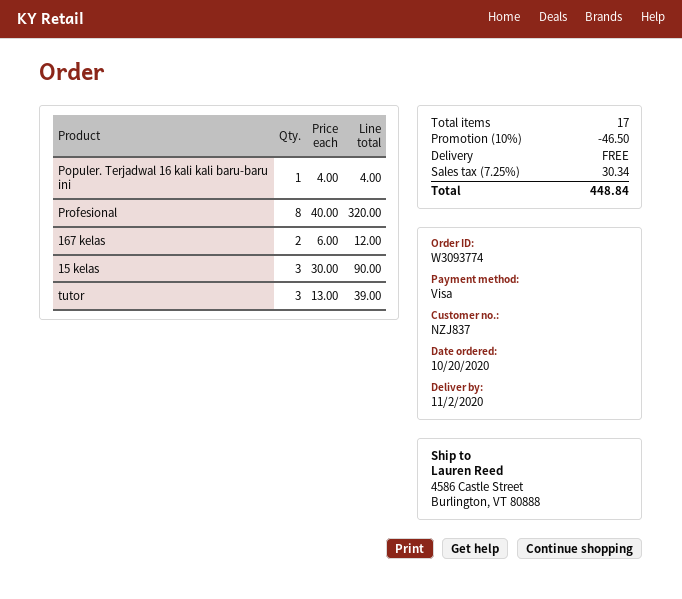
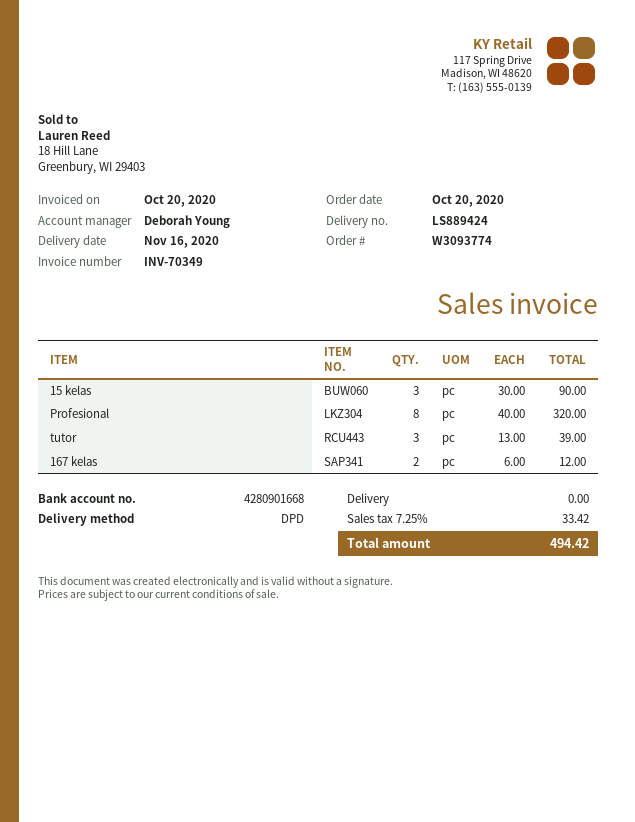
delivery date: 2020-11-02 -> 2020-11-16
Populer. Terjadwal 16 kali kali baru-baru ini: 1 x 4.00 = 4.00 -> none
discount: 10% = 46.50 -> none
tax: 7.25% = 30.34 -> 7.25% = 33.42
total: 448.84 -> 494.42

